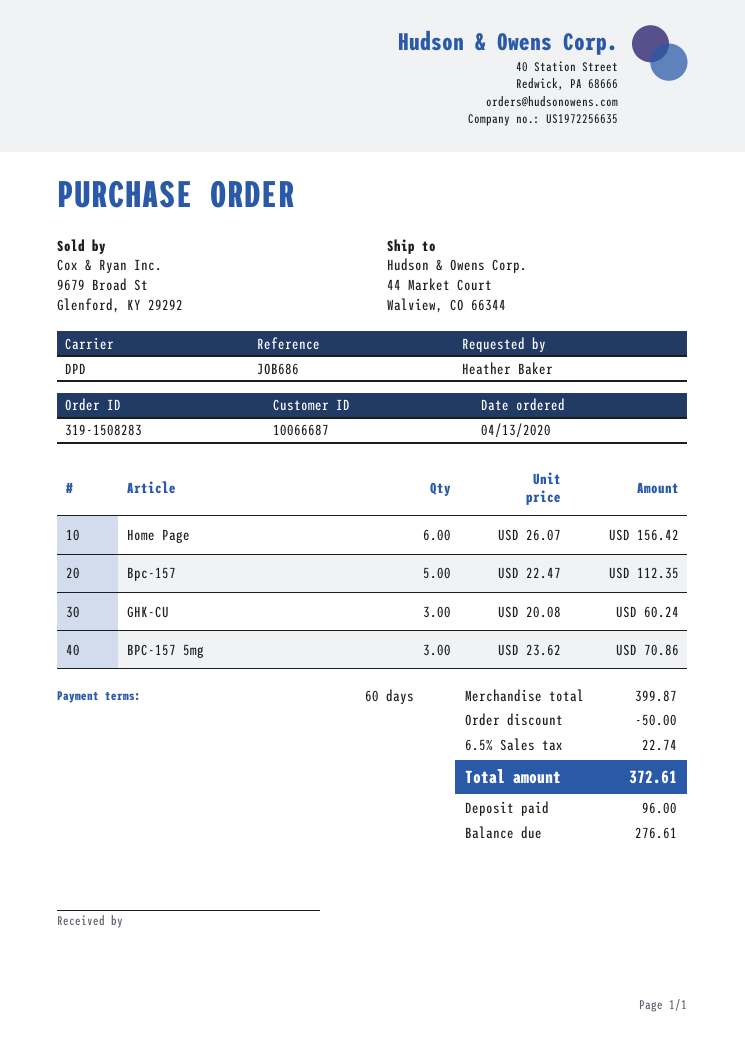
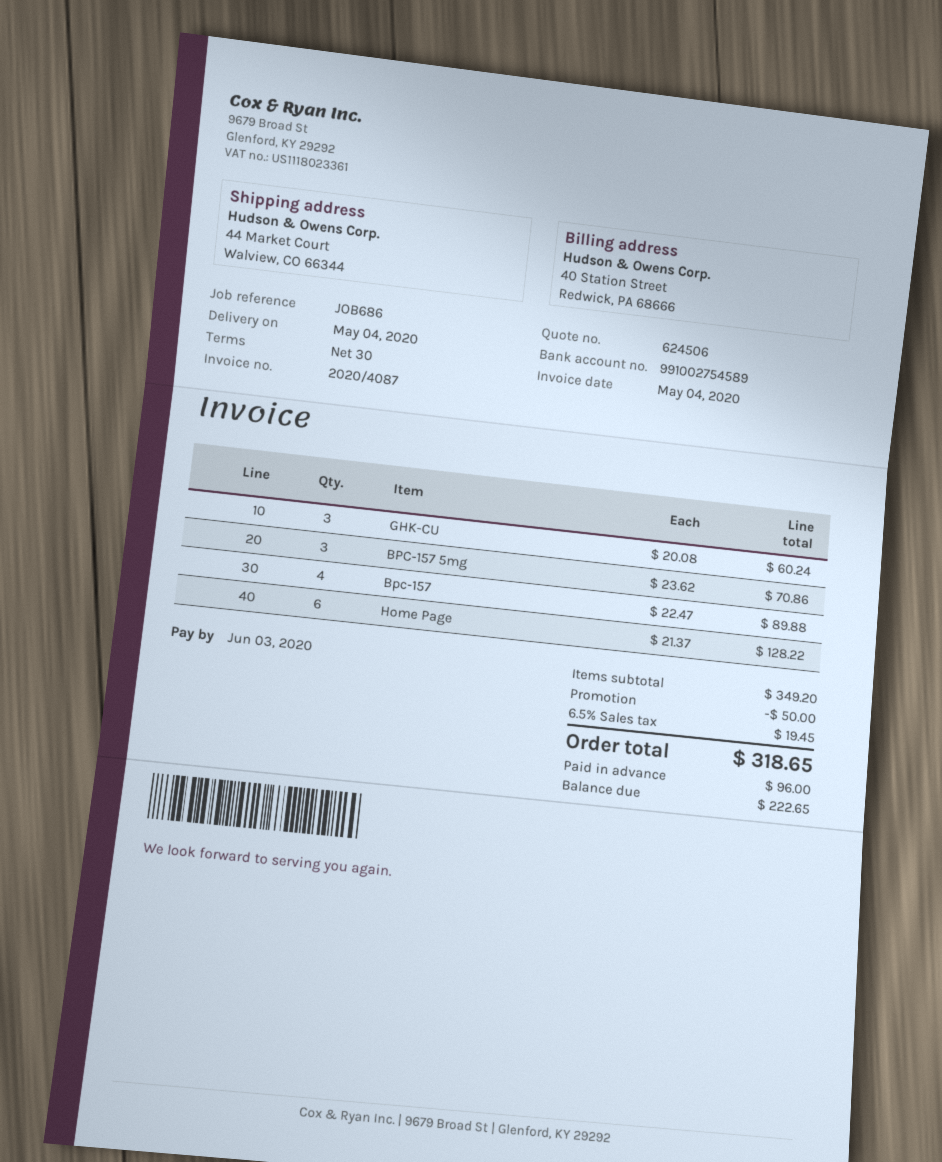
payment terms: 60 days -> 30 days
Home Page: 6 x 26.07 = 156.42 -> 6 x 21.37 = 128.22
Bpc-157: 5 x 22.47 = 112.35 -> 4 x 22.47 = 89.88
subtotal: 399.87 -> 349.20
tax: 6.5% = 22.74 -> 6.5% = 19.45
total: 372.61 -> 318.65
balance: 276.61 -> 222.65

